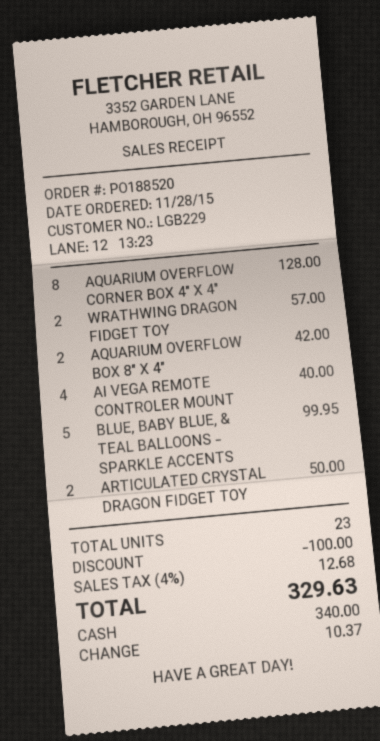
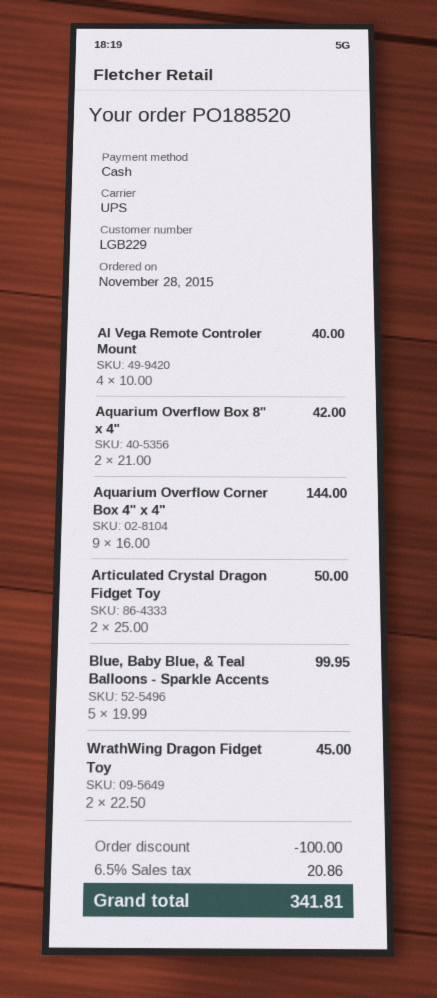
AQUARIUM OVERFLOW CORNER BOX 4" X 4": 8 for 128.00 -> 9 for 144.00
WRATHWING DRAGON FIDGET TOY: 2 for 57.00 -> 2 for 45.00
tax: 4% = 12.68 -> 6.5% = 20.86
total: 329.63 -> 341.81

